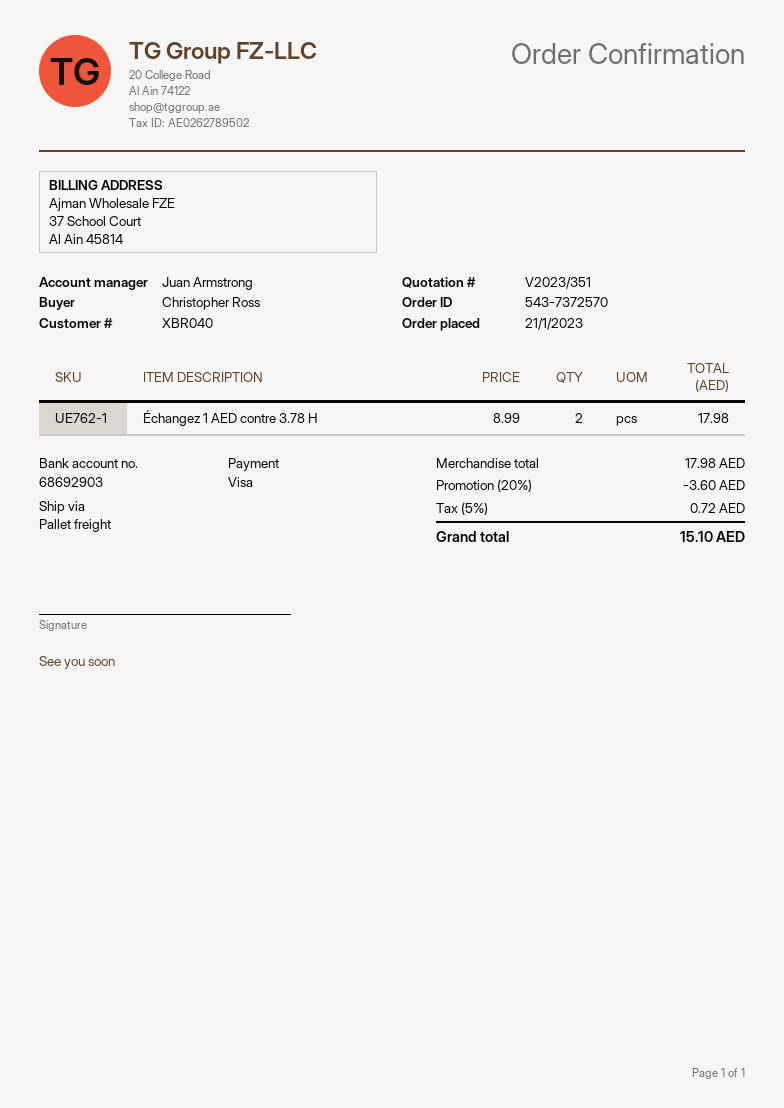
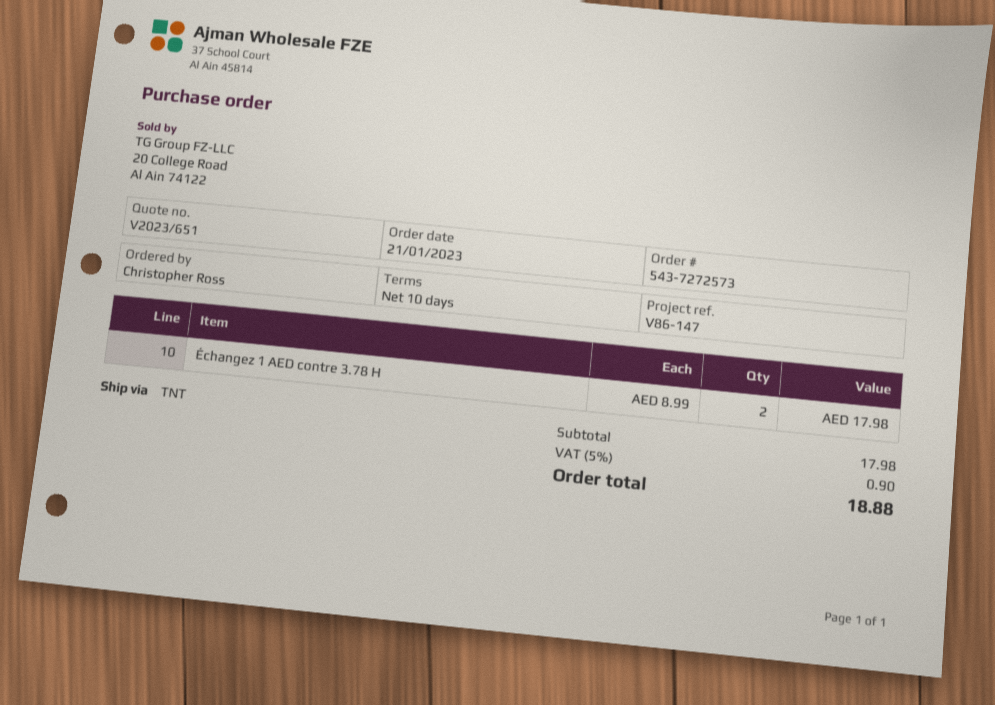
quote number: V2023/351 -> V2023/651
order number: 543-7372570 -> 543-7272573
shipping method: pallet freight -> TNT
discount: 20% = 3.60 -> none
tax: 5% = 0.72 -> 5% = 0.90
total: 15.10 -> 18.88

